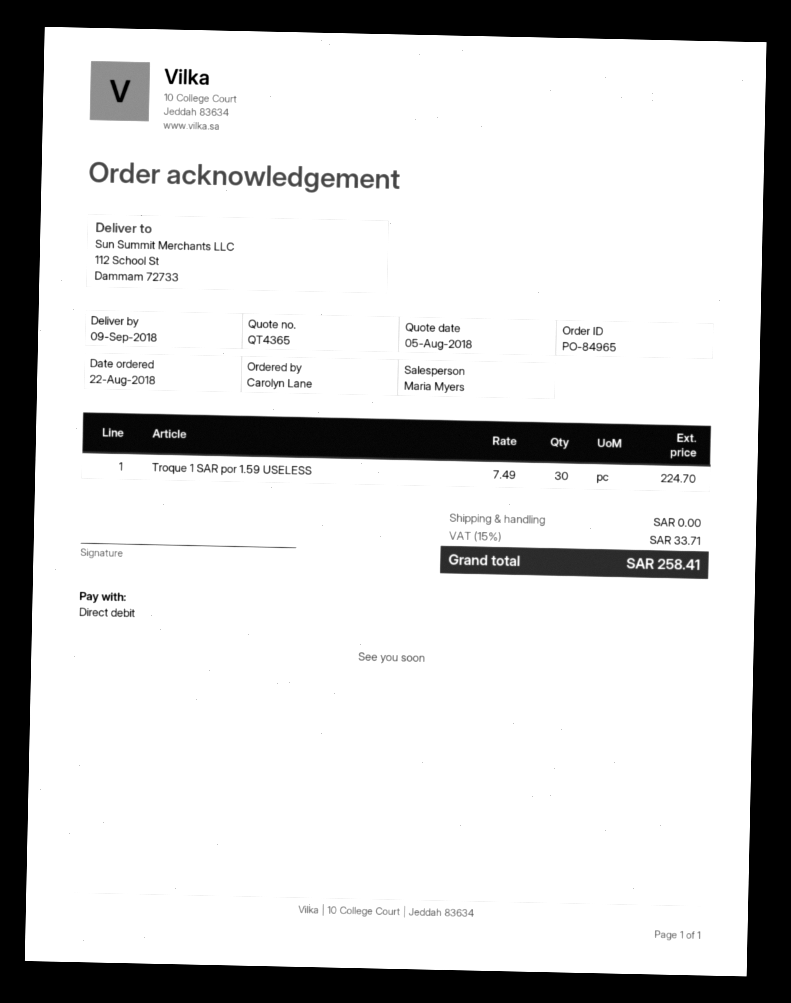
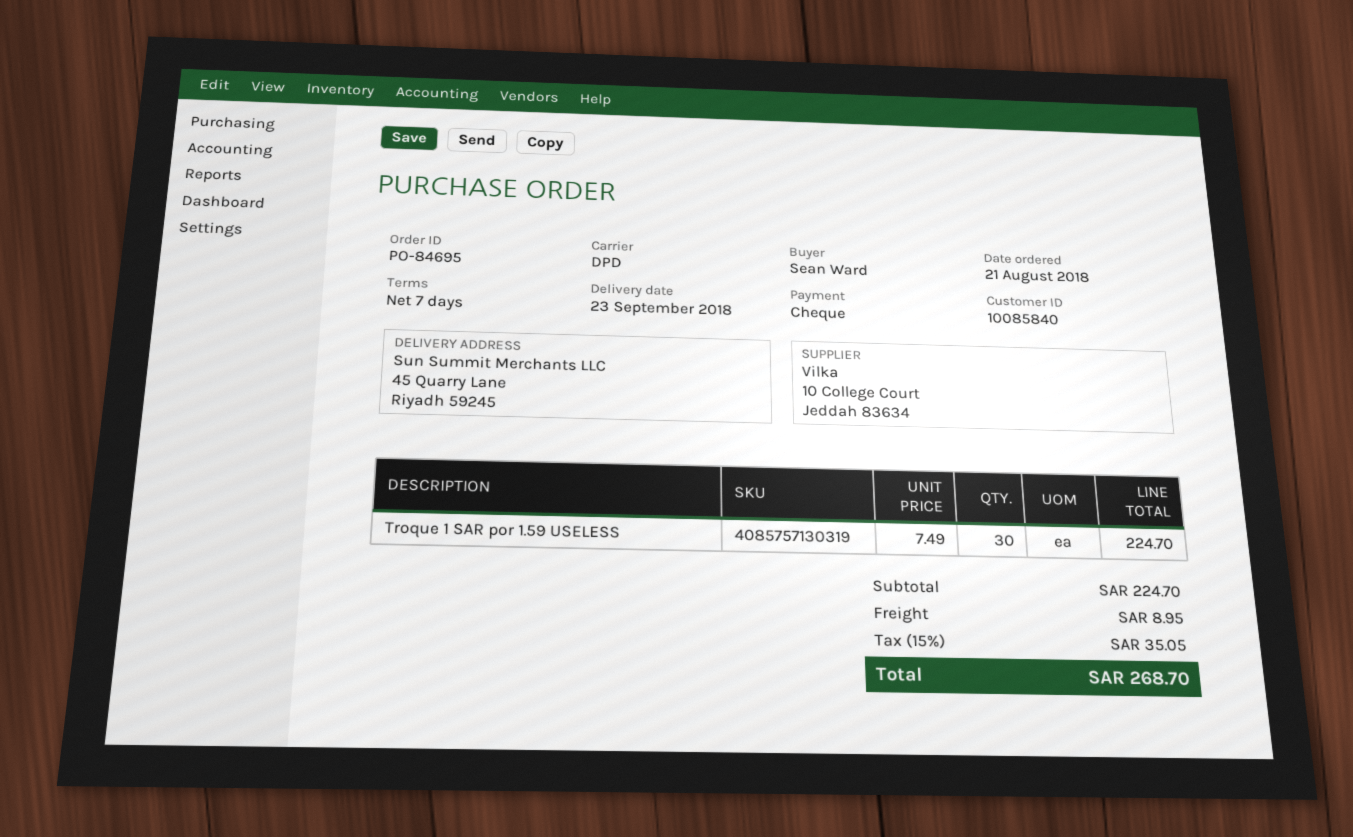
order number: PO-84965 -> PO-84695
order date: 2018-08-22 -> 2018-08-21
delivery date: 2018-09-09 -> 2018-09-23
ordered by: Carolyn Lane -> Sean Ward
payment method: direct debit -> cheque
ship to: 112 School St, Dammam 72733 -> 45 Quarry Lane, Riyadh 59245
shipping: 0.00 -> 8.95
tax: 15% = 33.71 -> 15% = 35.05
total: 258.41 -> 268.70

